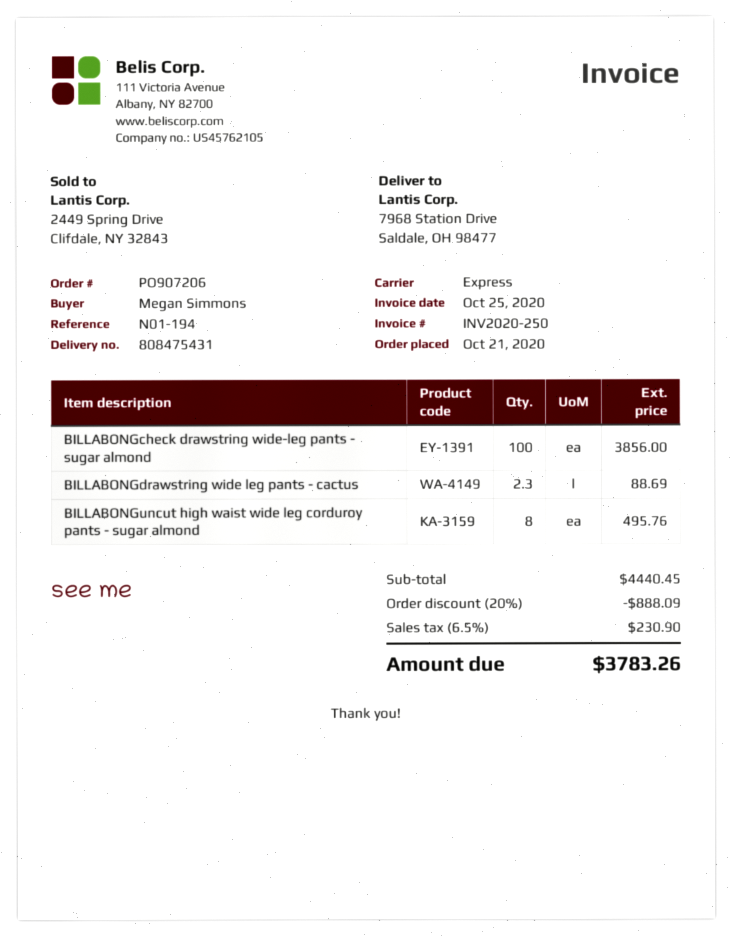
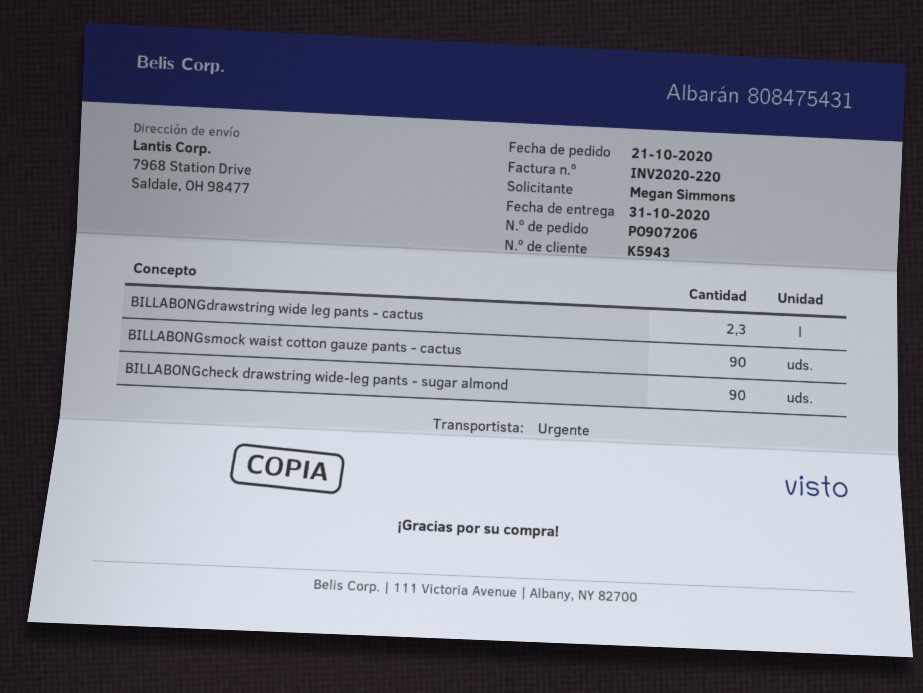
invoice number: INV2020-250 -> INV2020-220
BILLABONGcheck drawstring wide-leg pants - sugar almond: 100 -> 90
BILLABONGuncut high waist wide leg corduroy pants - sugar almond: 8 -> none
BILLABONGsmock waist cotton gauze pants - cactus: none -> 90

